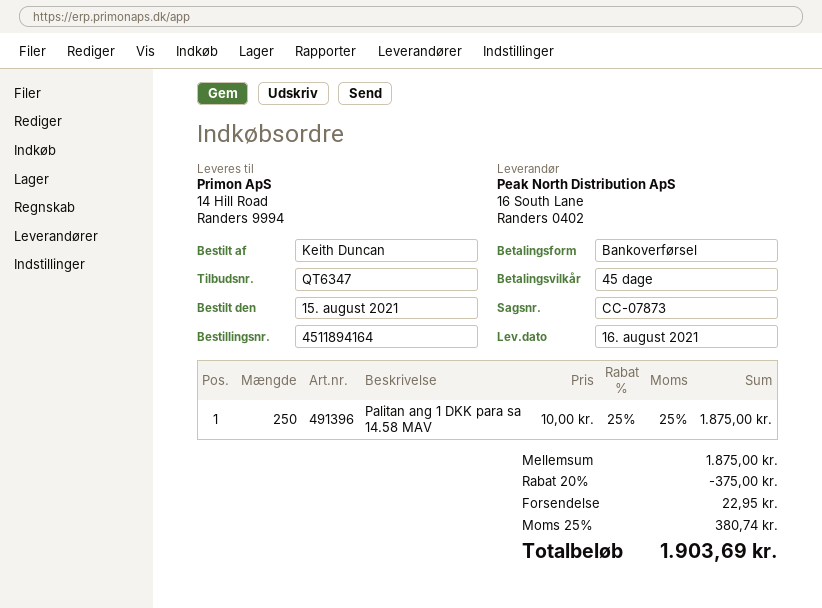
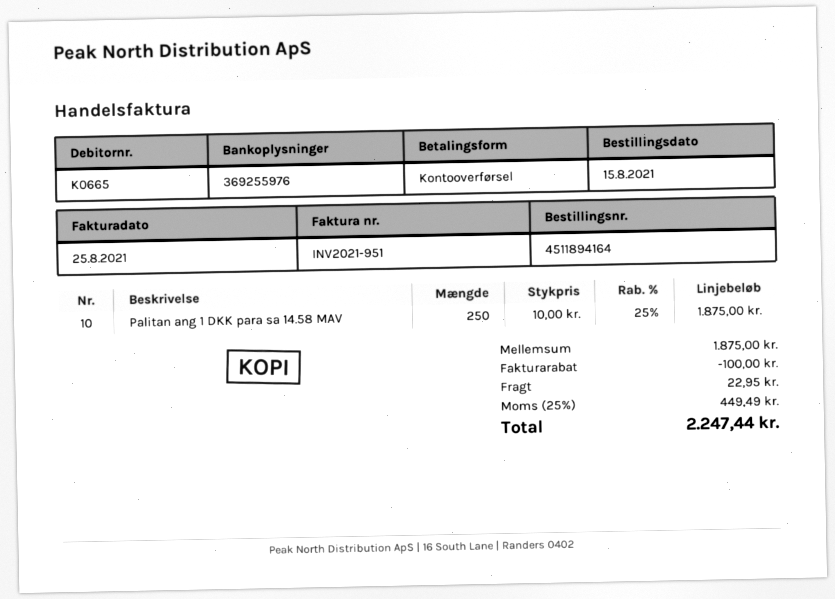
discount: 375.00 -> 100.00
tax: 25% = 380.74 -> 25% = 449.49
total: 1903.69 -> 2247.44

